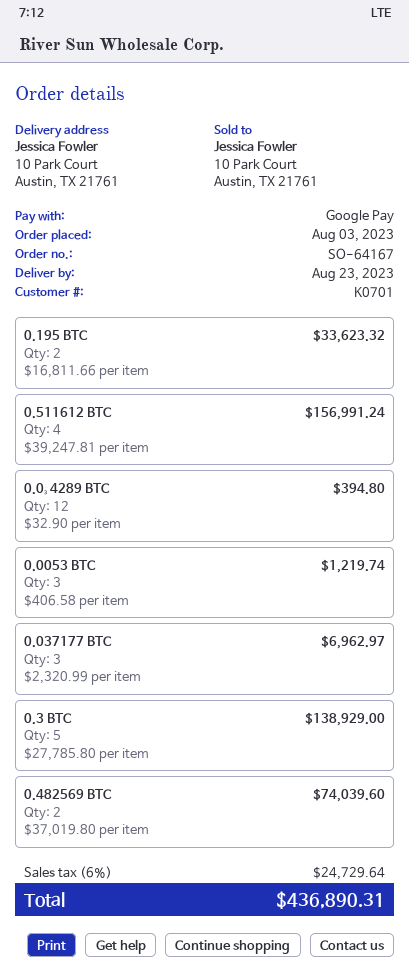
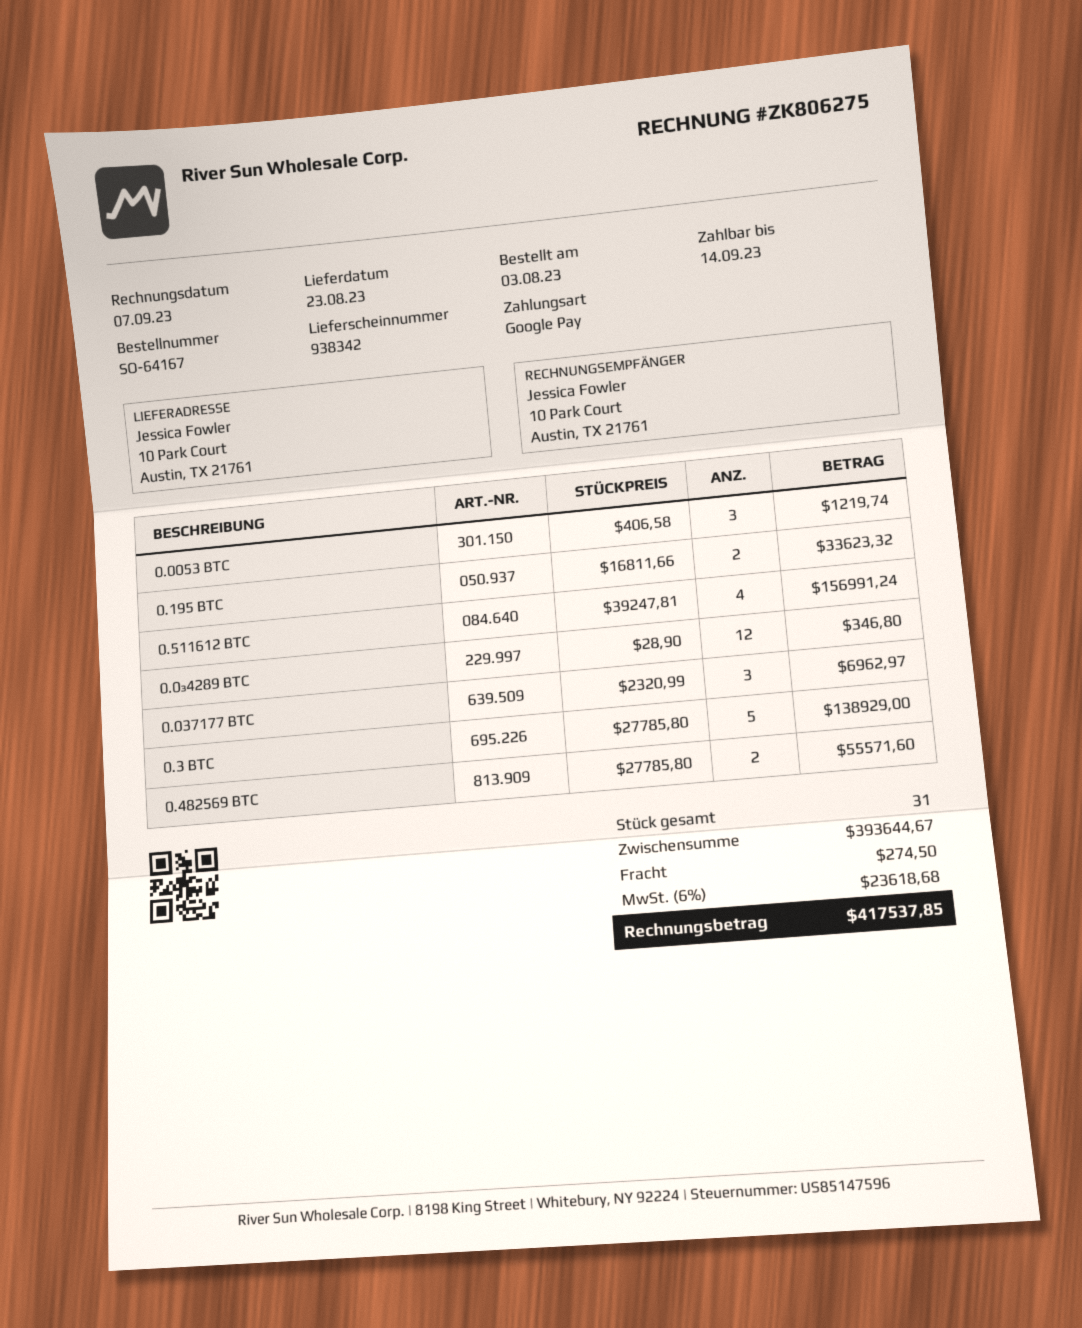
0.0₃4289 BTC: 12 x 32.90 = 394.80 -> 12 x 28.90 = 346.80
0.482569 BTC: 2 x 37019.80 = 74039.60 -> 2 x 27785.80 = 55571.60
shipping: none -> 274.50
tax: 6% = 24729.64 -> 6% = 23618.68
total: 436890.31 -> 417537.85

